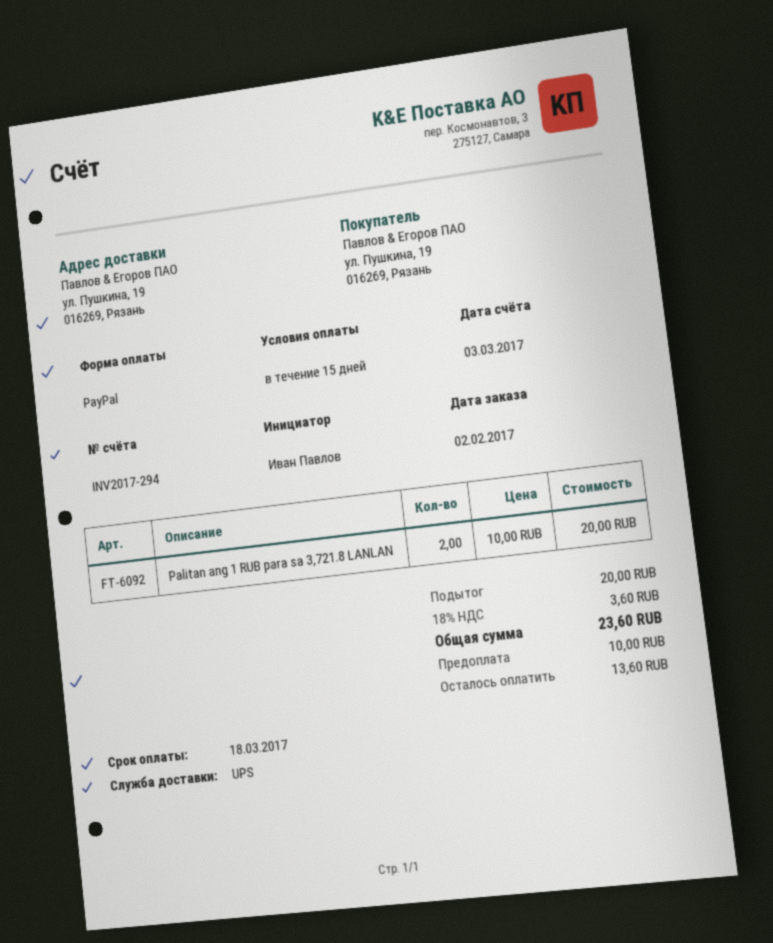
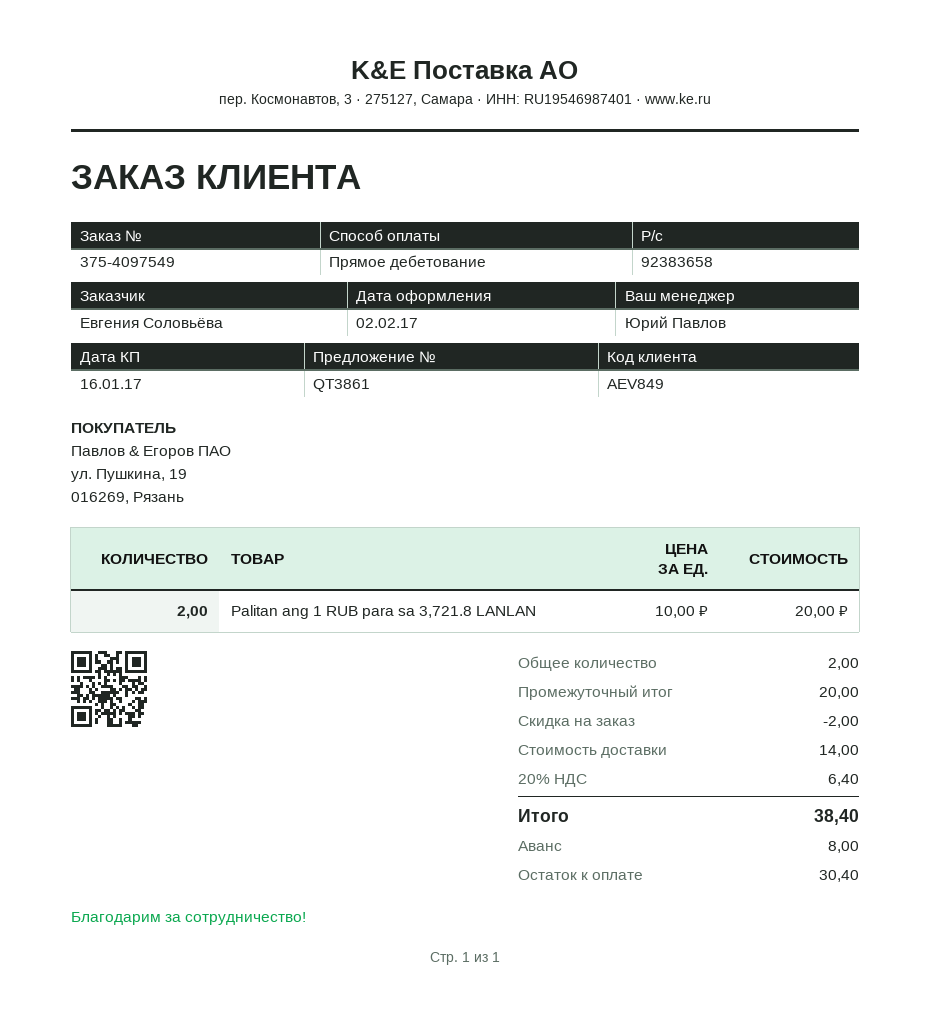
ordered by: Иван Павлов -> Евгения Соловьёва
payment method: PayPal -> direct debit
discount: none -> 2.00
shipping: none -> 14.00
tax: 18% = 3.60 -> 20% = 6.40
total: 23.60 -> 38.40
deposit: 10.00 -> 8.00
balance: 13.60 -> 30.40

